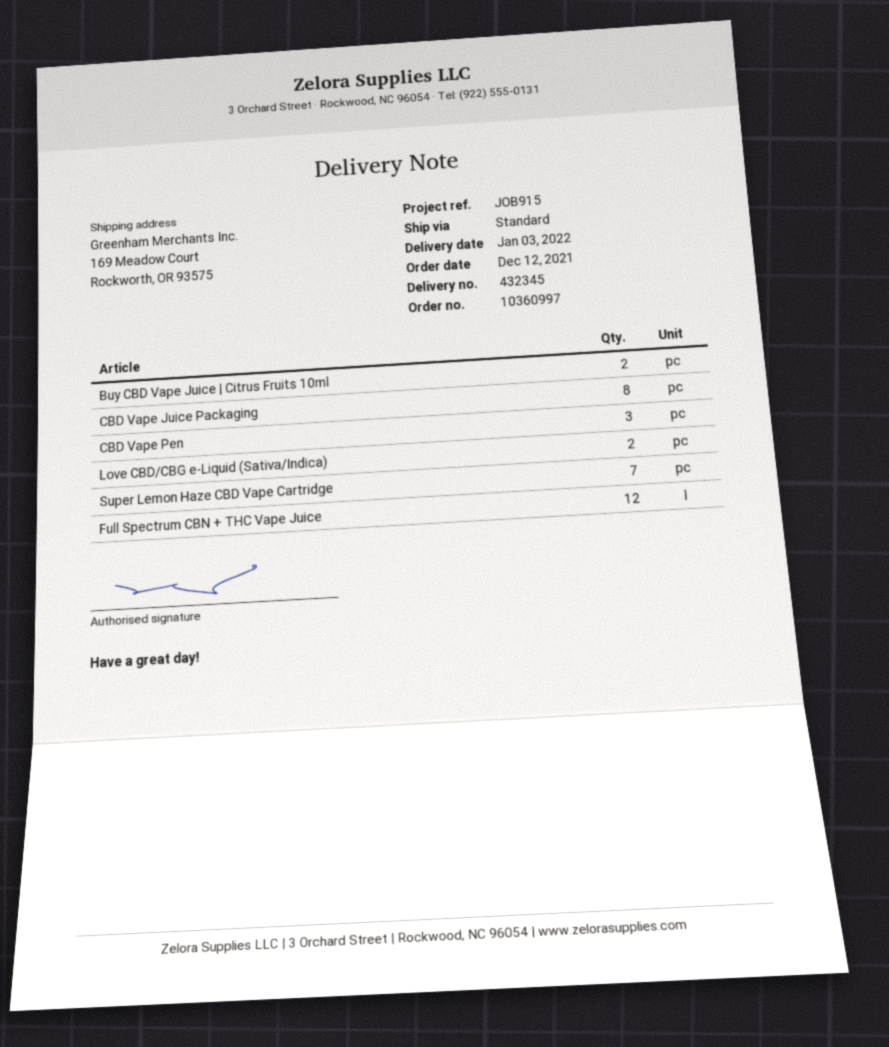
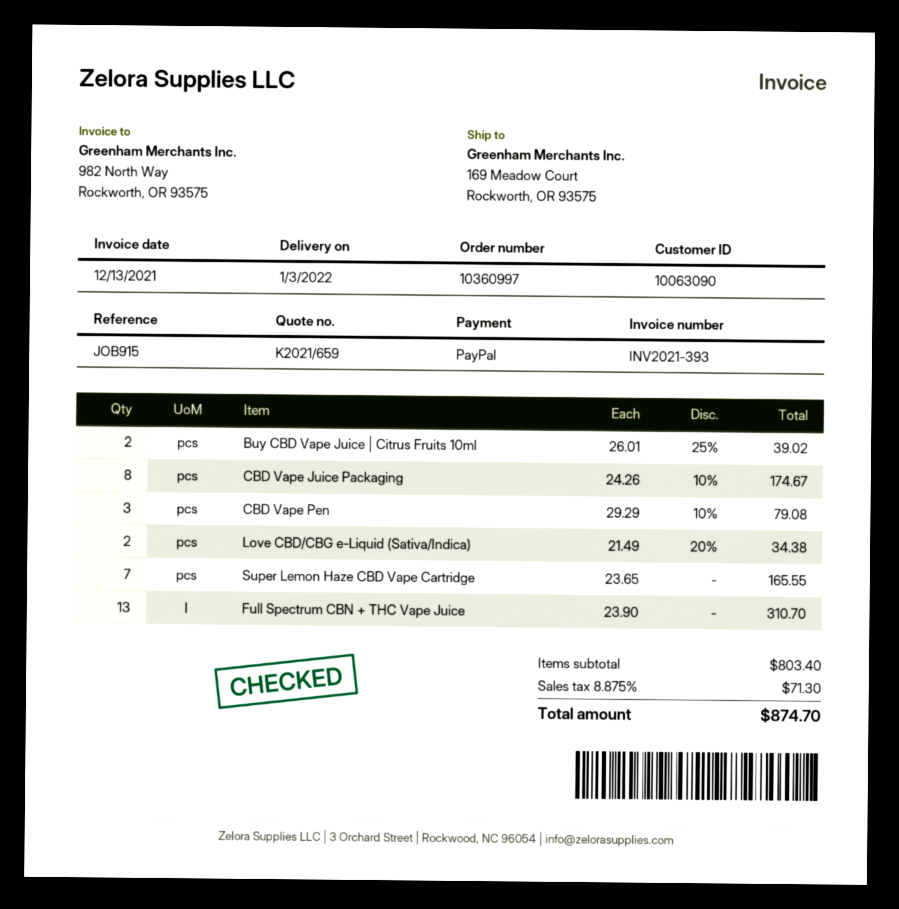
Full Spectrum CBN + THC Vape Juice: 12 -> 13

